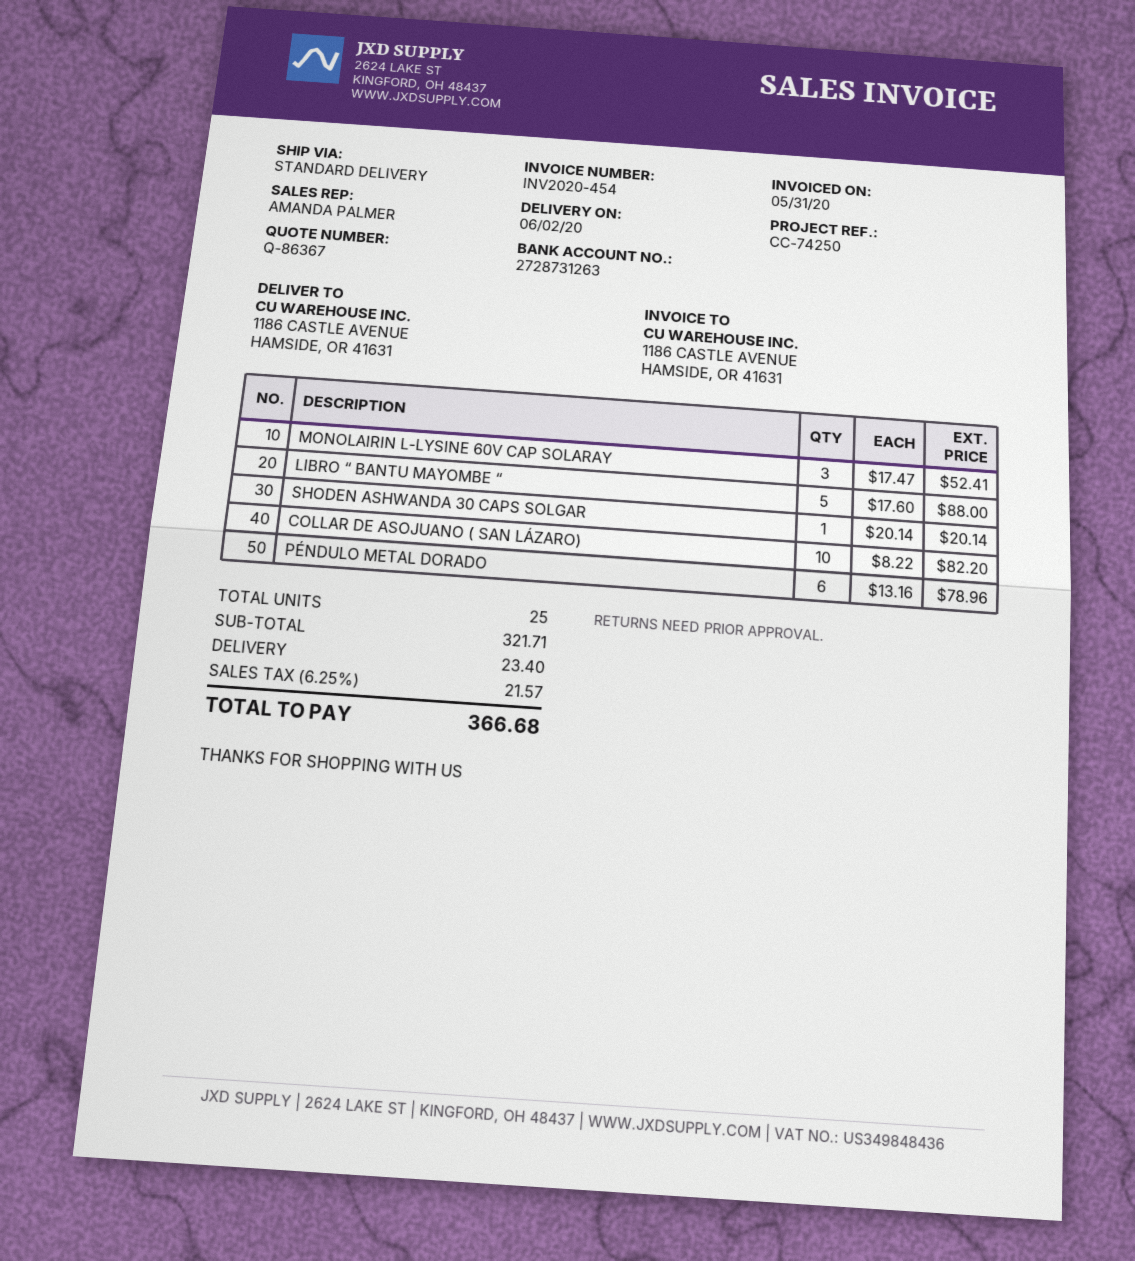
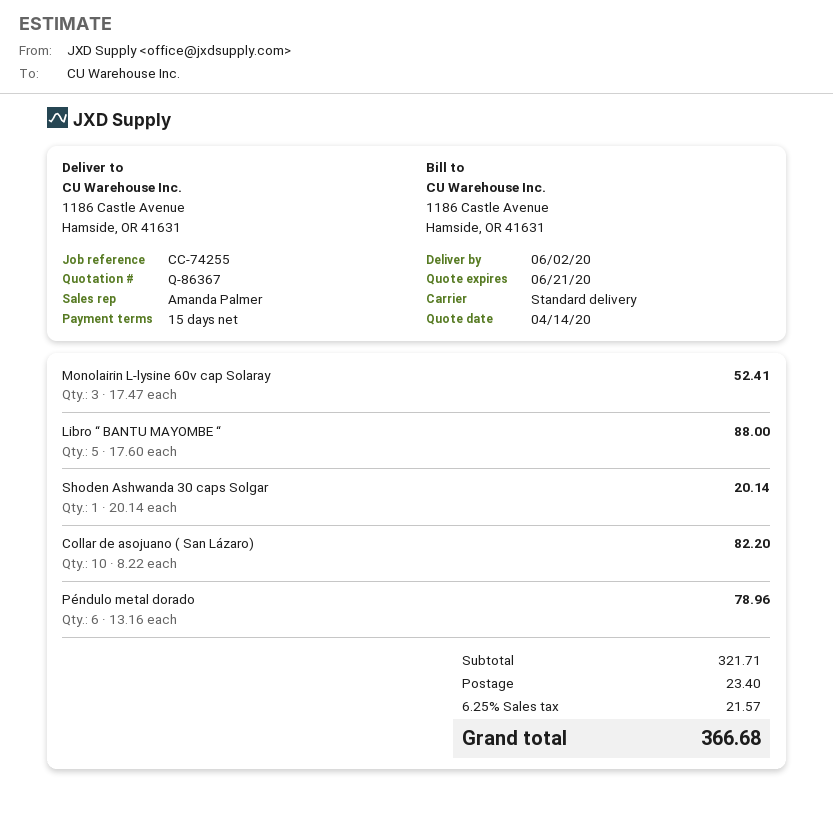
reference: CC-74250 -> CC-74255

